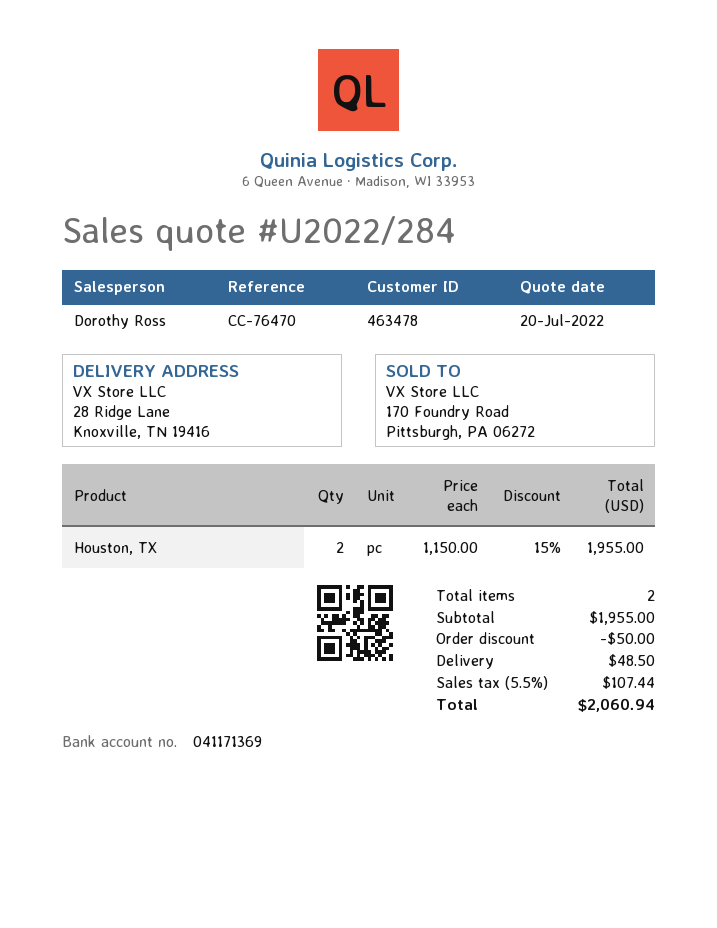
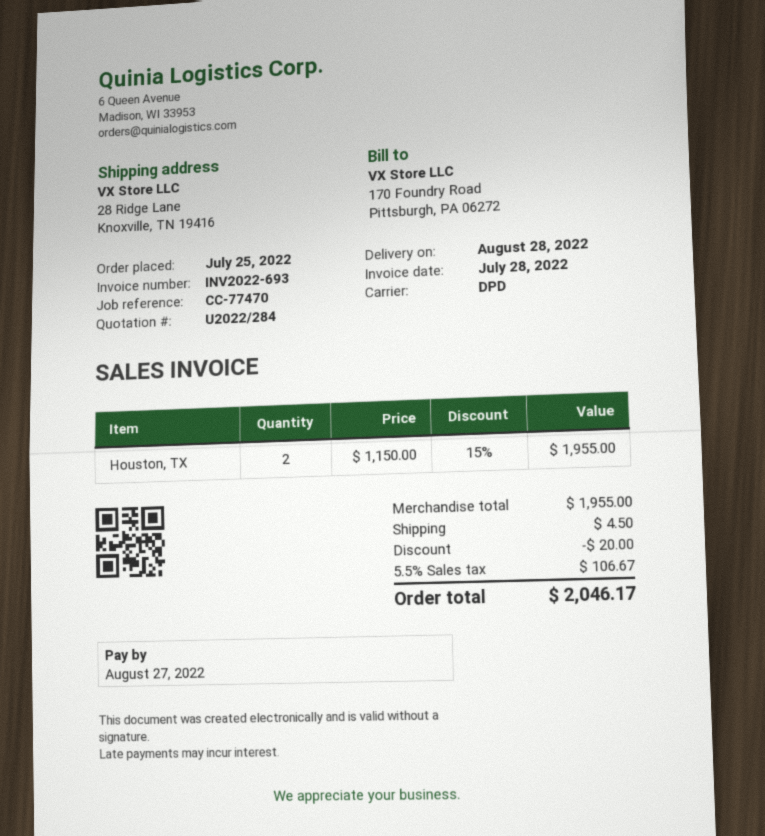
reference: CC-76470 -> CC-77470
discount: 50.00 -> 20.00
shipping: 48.50 -> 4.50
tax: 5.5% = 107.44 -> 5.5% = 106.67
total: 2060.94 -> 2046.17

